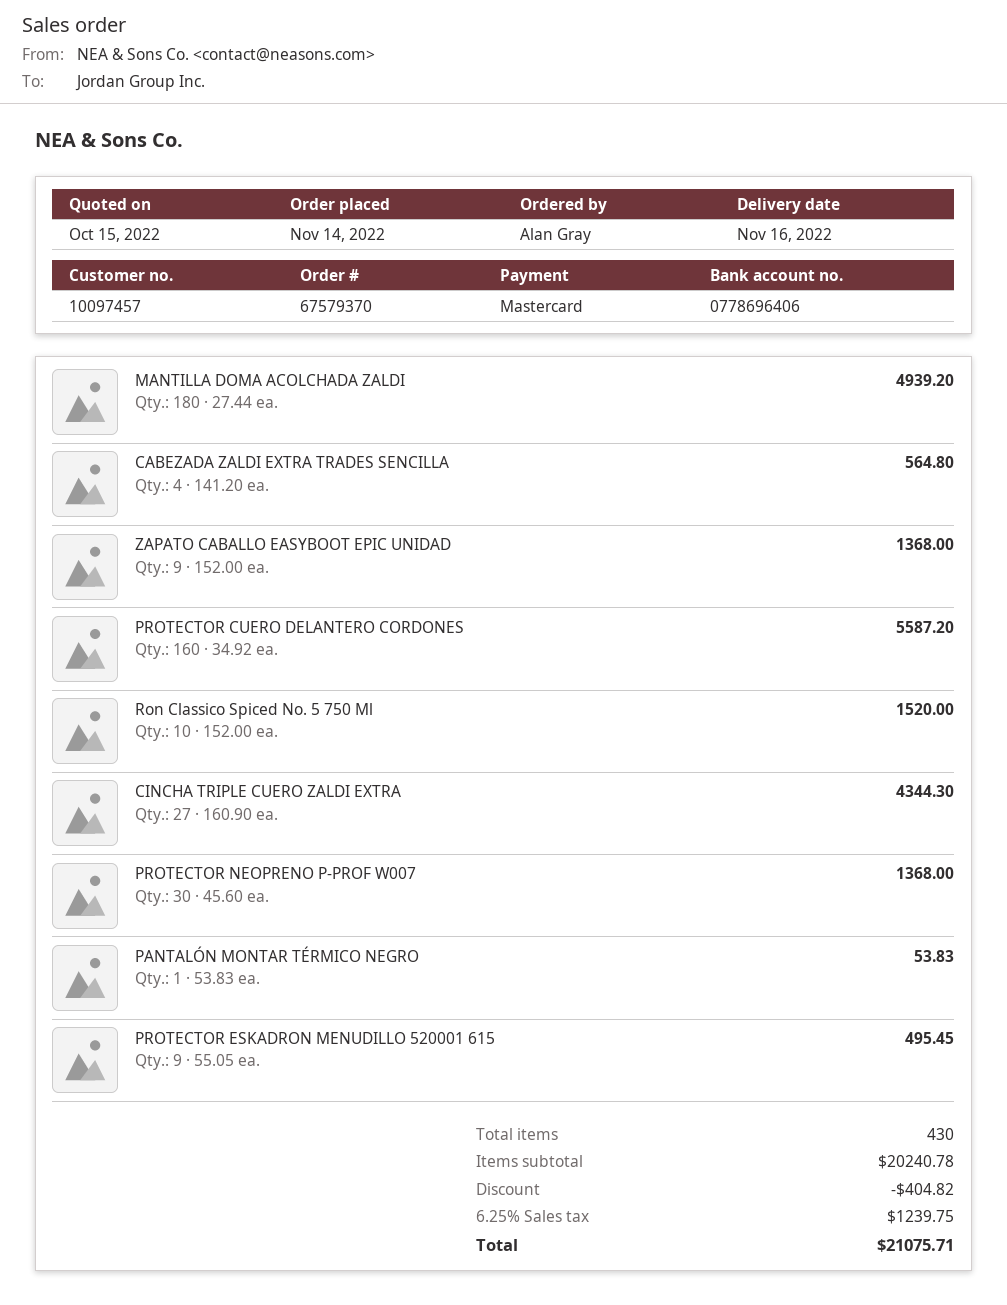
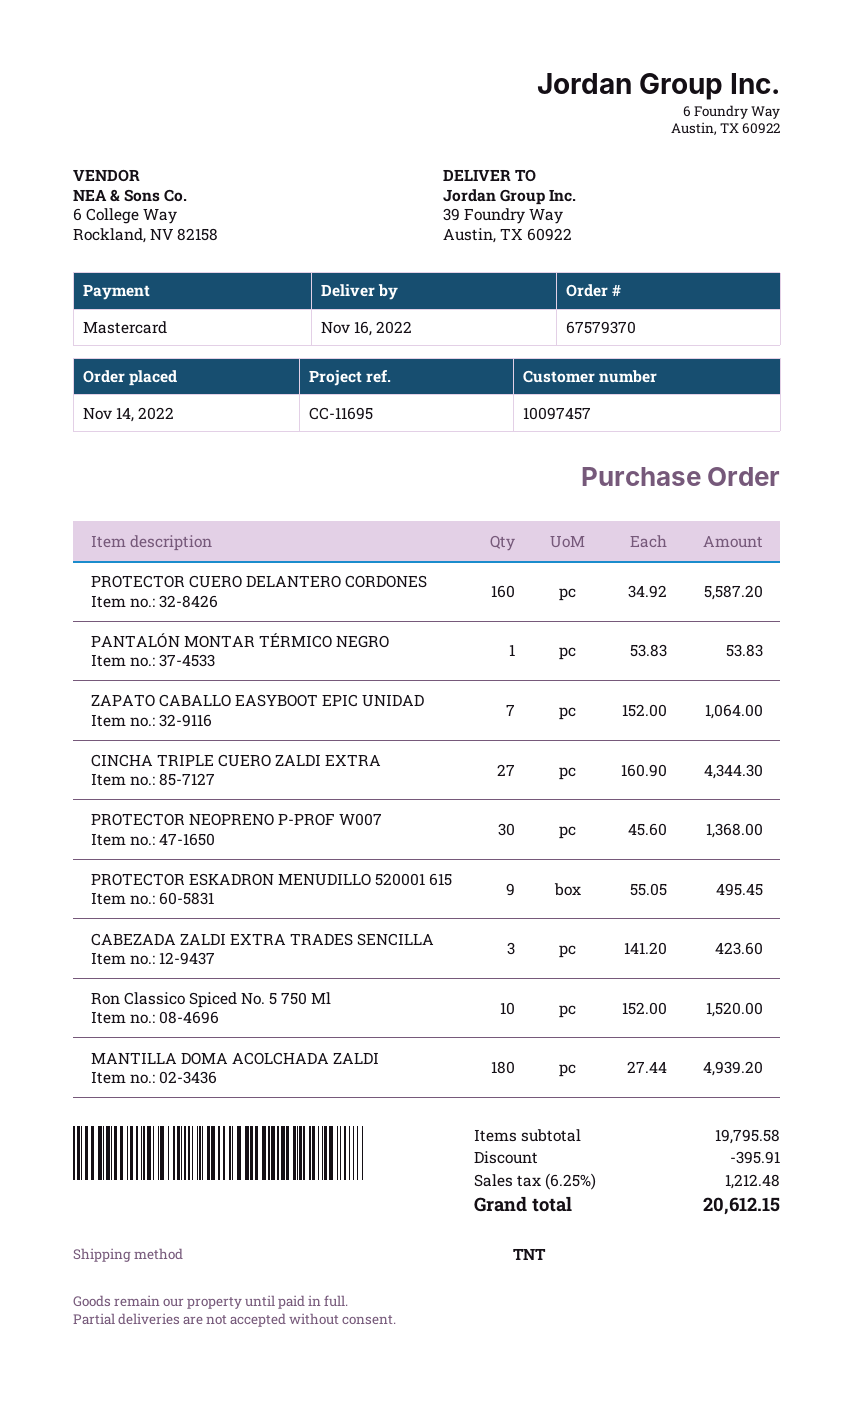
CABEZADA ZALDI EXTRA TRADES SENCILLA: 4 x 141.20 = 564.80 -> 3 x 141.20 = 423.60
ZAPATO CABALLO EASYBOOT EPIC UNIDAD: 9 x 152.00 = 1368.00 -> 7 x 152.00 = 1064.00
subtotal: 20240.78 -> 19795.58
discount: 404.82 -> 395.91
tax: 6.25% = 1239.75 -> 6.25% = 1212.48
total: 21075.71 -> 20612.15

